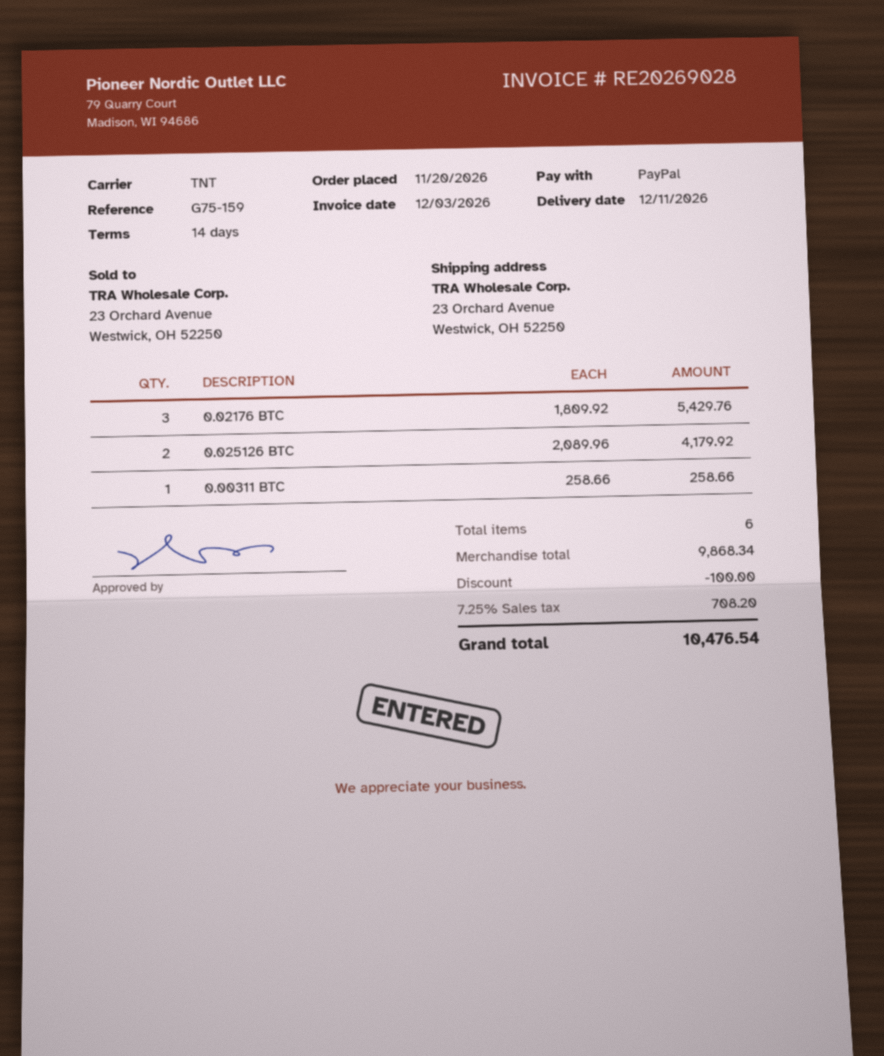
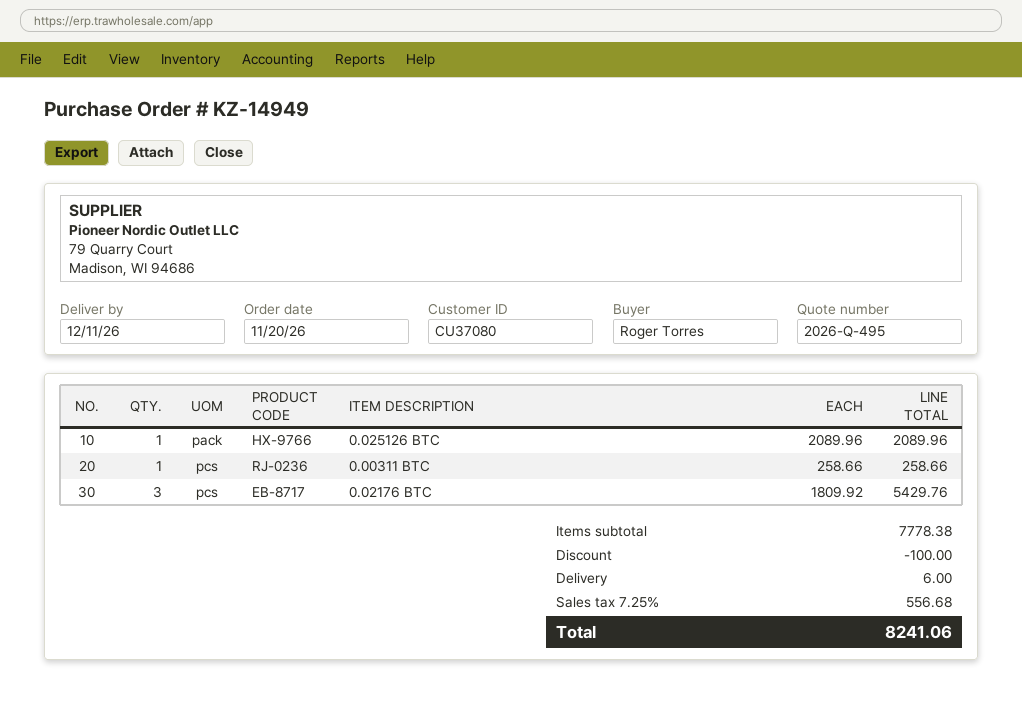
0.025126 BTC: 2 x 2089.96 = 4179.92 -> 1 x 2089.96 = 2089.96
subtotal: 9868.34 -> 7778.38
shipping: none -> 6.00
tax: 7.25% = 708.20 -> 7.25% = 556.68
total: 10476.54 -> 8241.06

